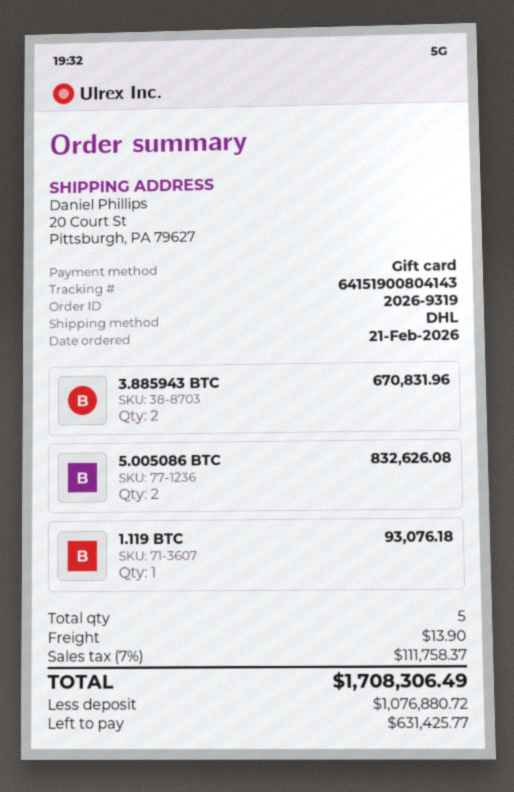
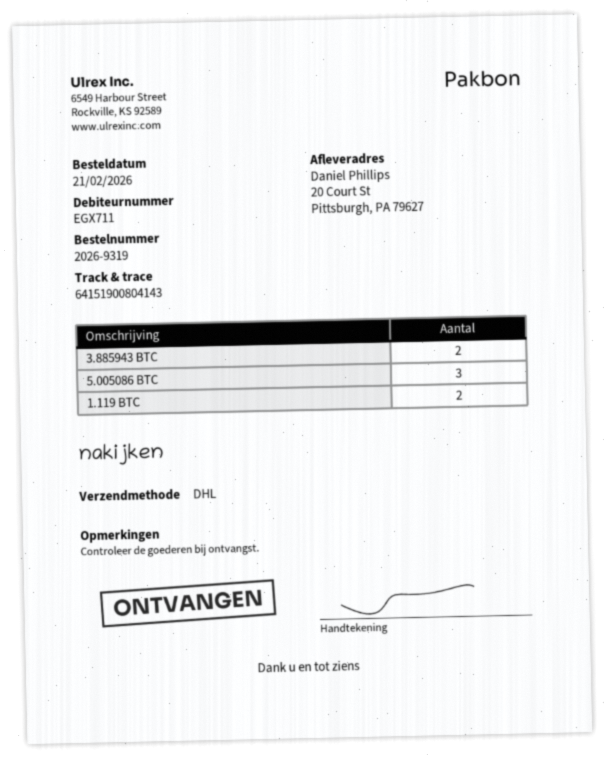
5.005086 BTC: 2 -> 3
1.119 BTC: 1 -> 2

